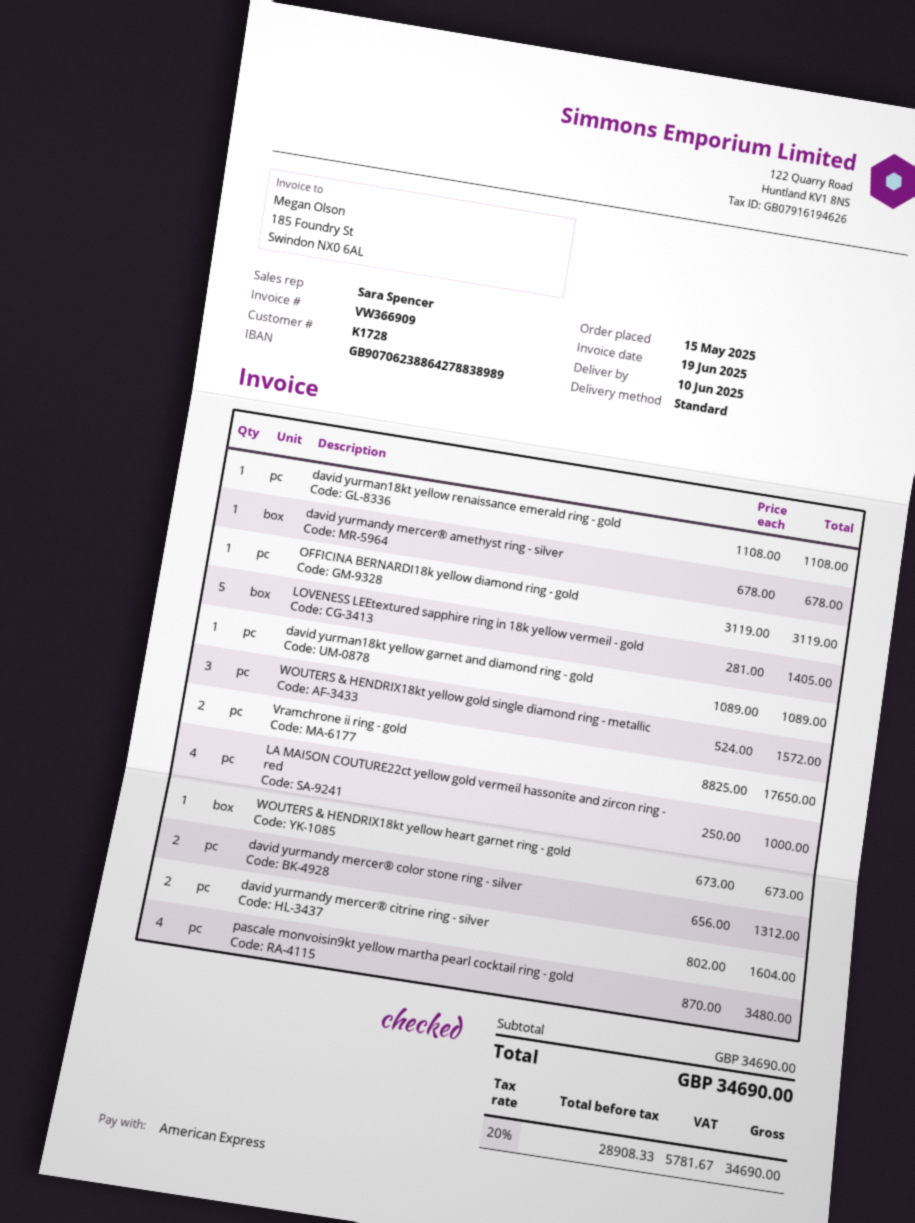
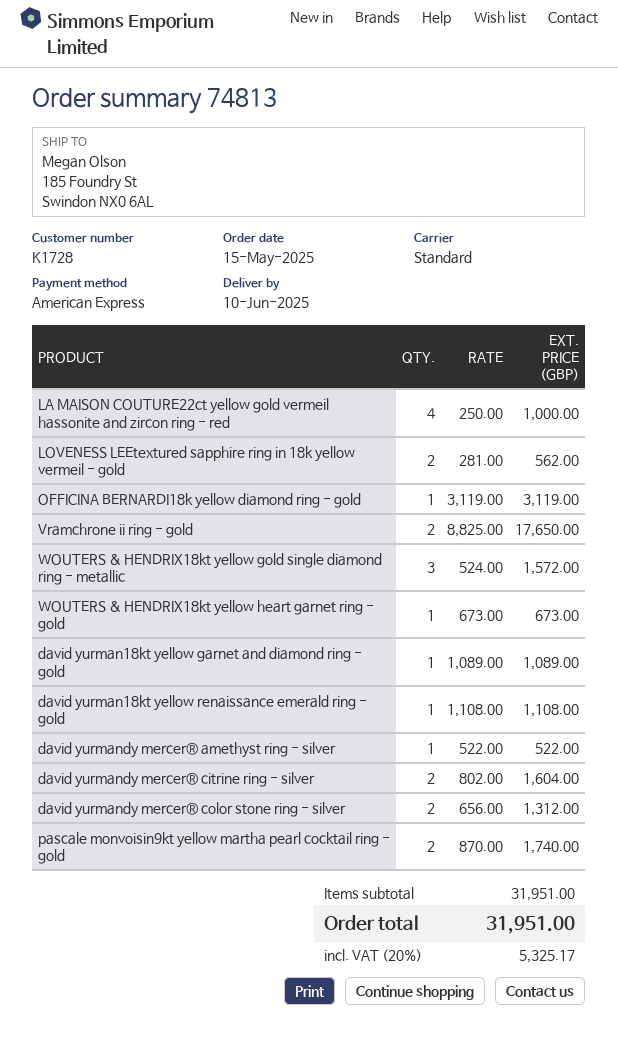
david yurmandy mercer® amethyst ring - silver: 1 x 678.00 = 678.00 -> 1 x 522.00 = 522.00
LOVENESS LEEtextured sapphire ring in 18k yellow vermeil - gold: 5 x 281.00 = 1405.00 -> 2 x 281.00 = 562.00
pascale monvoisin9kt yellow martha pearl cocktail ring - gold: 4 x 870.00 = 3480.00 -> 2 x 870.00 = 1740.00
subtotal: 34690.00 -> 31951.00
tax: 20% = 5781.67 -> 20% = 5325.17
total: 34690.00 -> 31951.00

